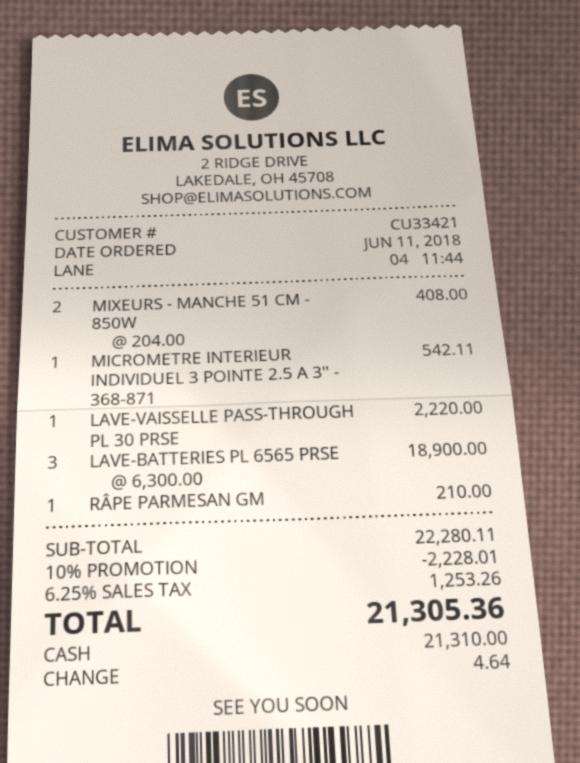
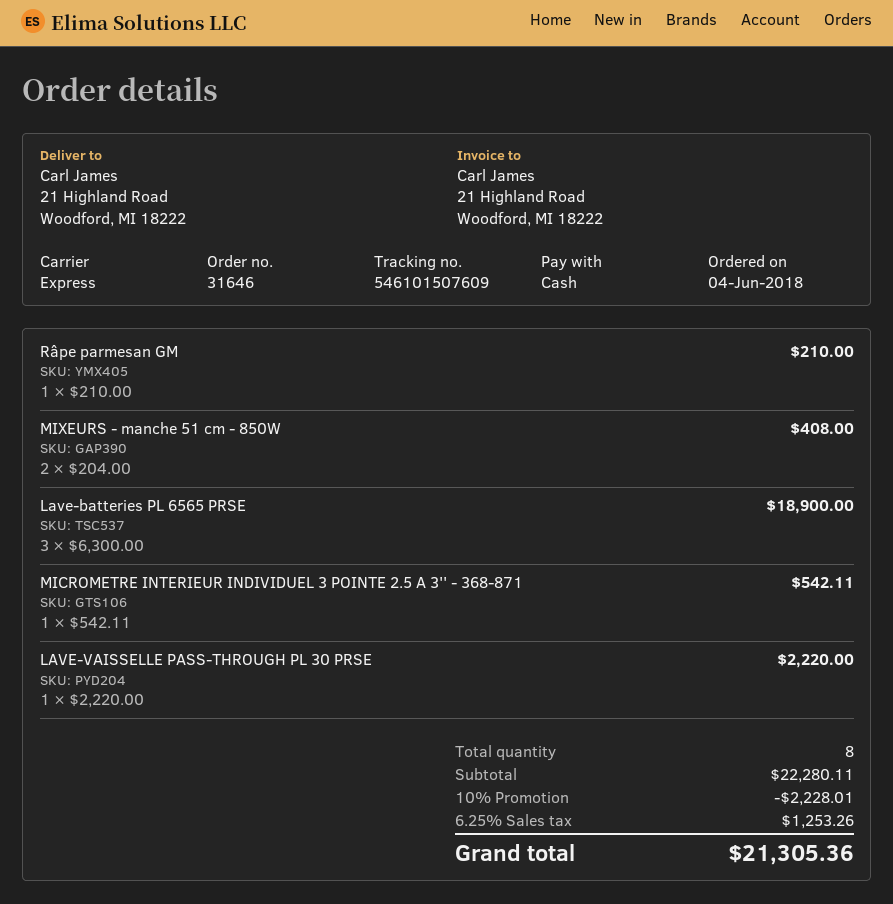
order date: 2018-06-11 -> 2018-06-04

